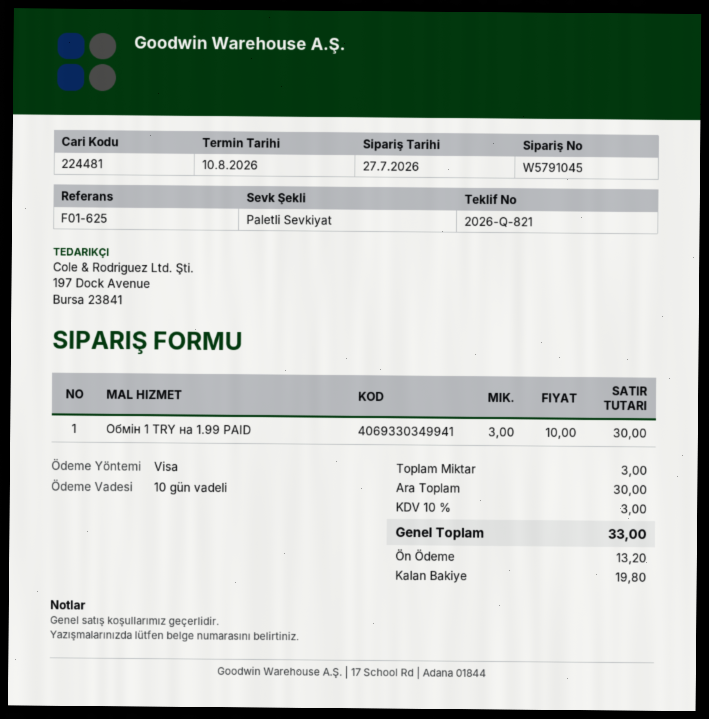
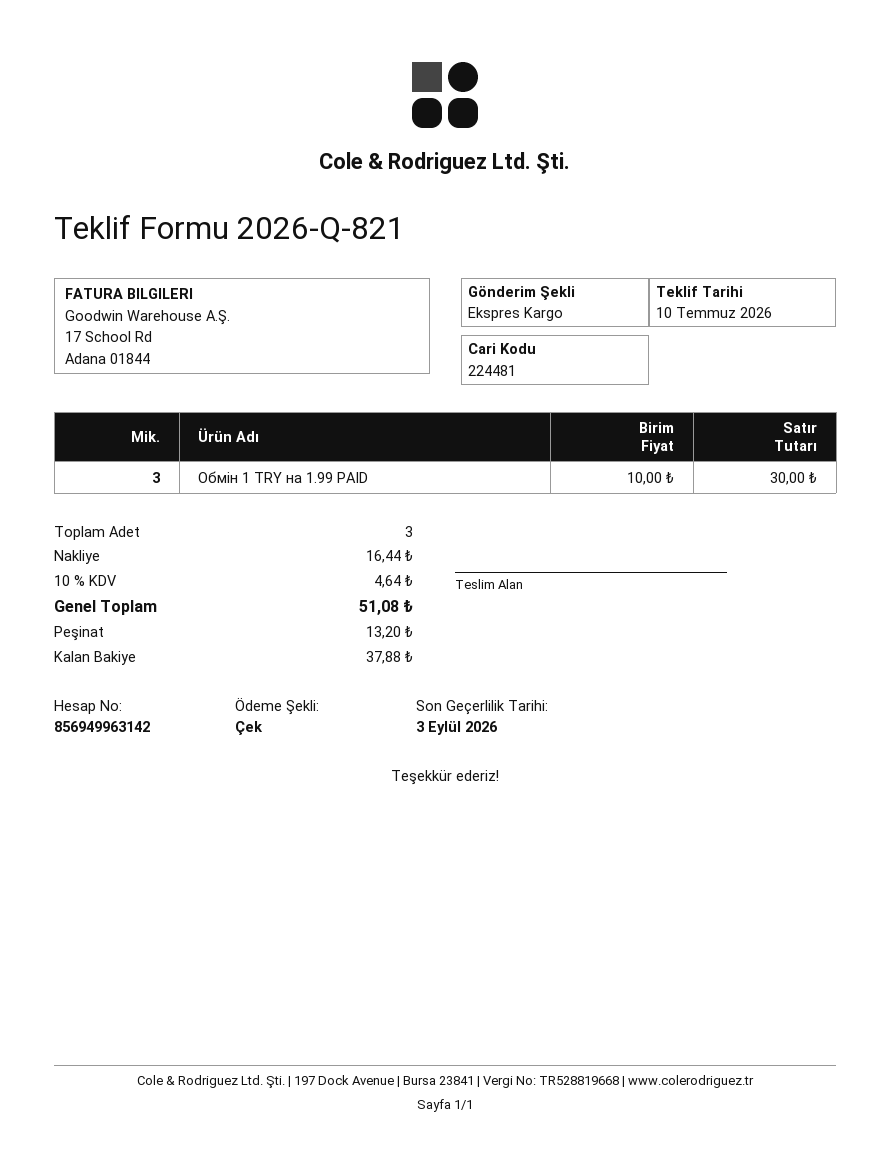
payment method: Visa -> cheque
shipping method: pallet freight -> express
shipping: none -> 16.44
tax: 10% = 3.00 -> 10% = 4.64
total: 33.00 -> 51.08
balance: 19.80 -> 37.88

